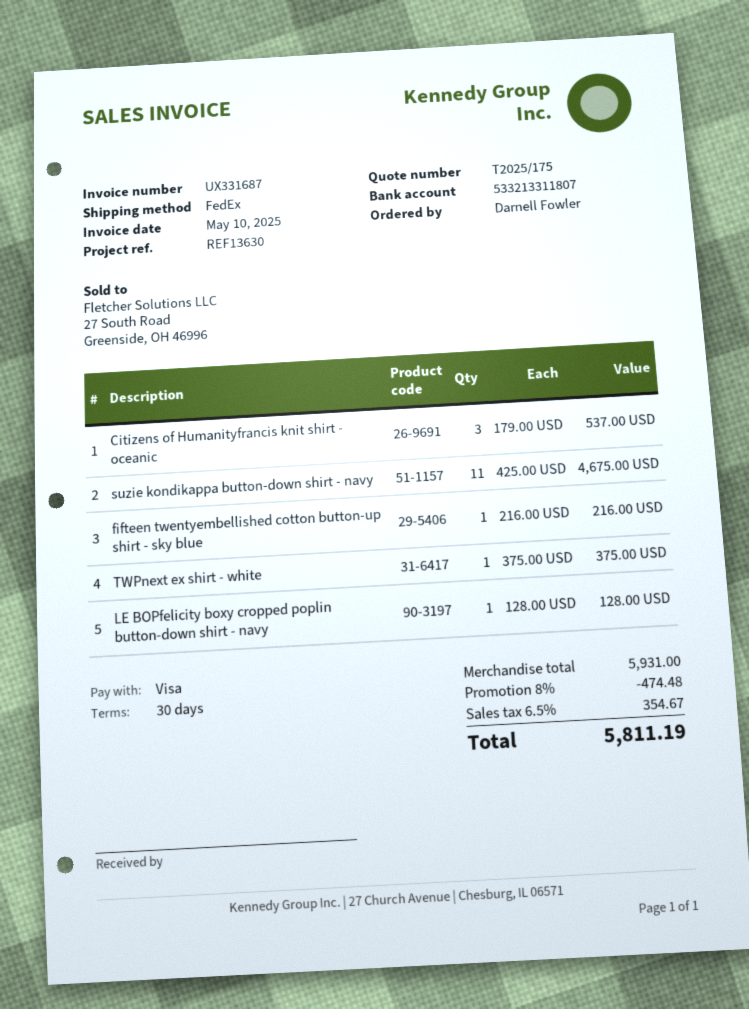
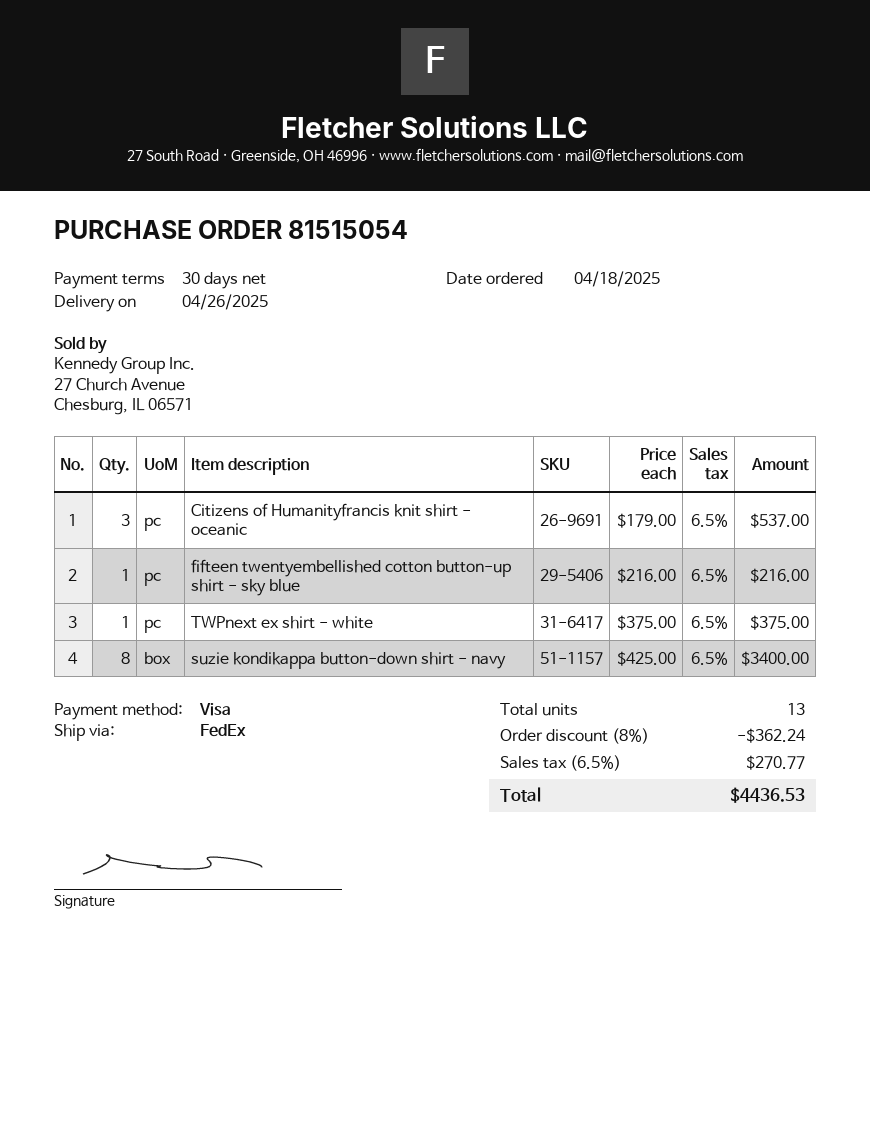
suzie kondikappa button-down shirt - navy: 11 x 425.00 = 4675.00 -> 8 x 425.00 = 3400.00
LE BOPfelicity boxy cropped poplin button-down shirt - navy: 1 x 128.00 = 128.00 -> none
discount: 8% = 474.48 -> 8% = 362.24
tax: 6.5% = 354.67 -> 6.5% = 270.77
total: 5811.19 -> 4436.53

